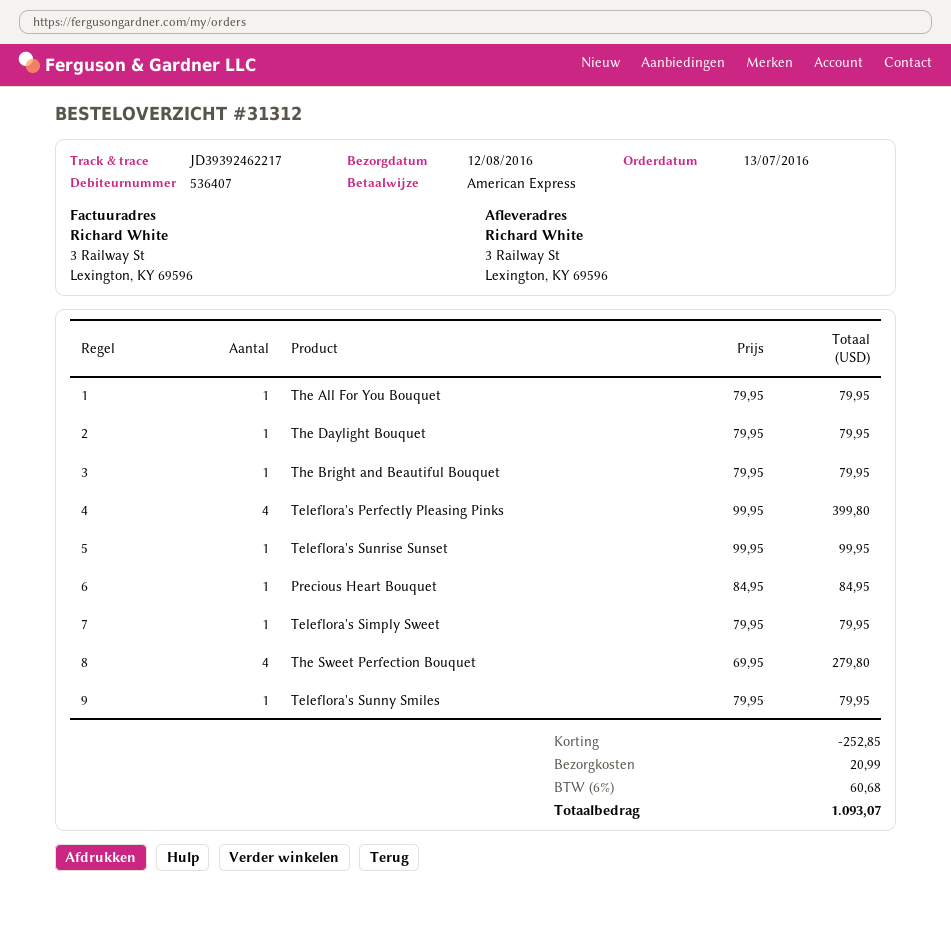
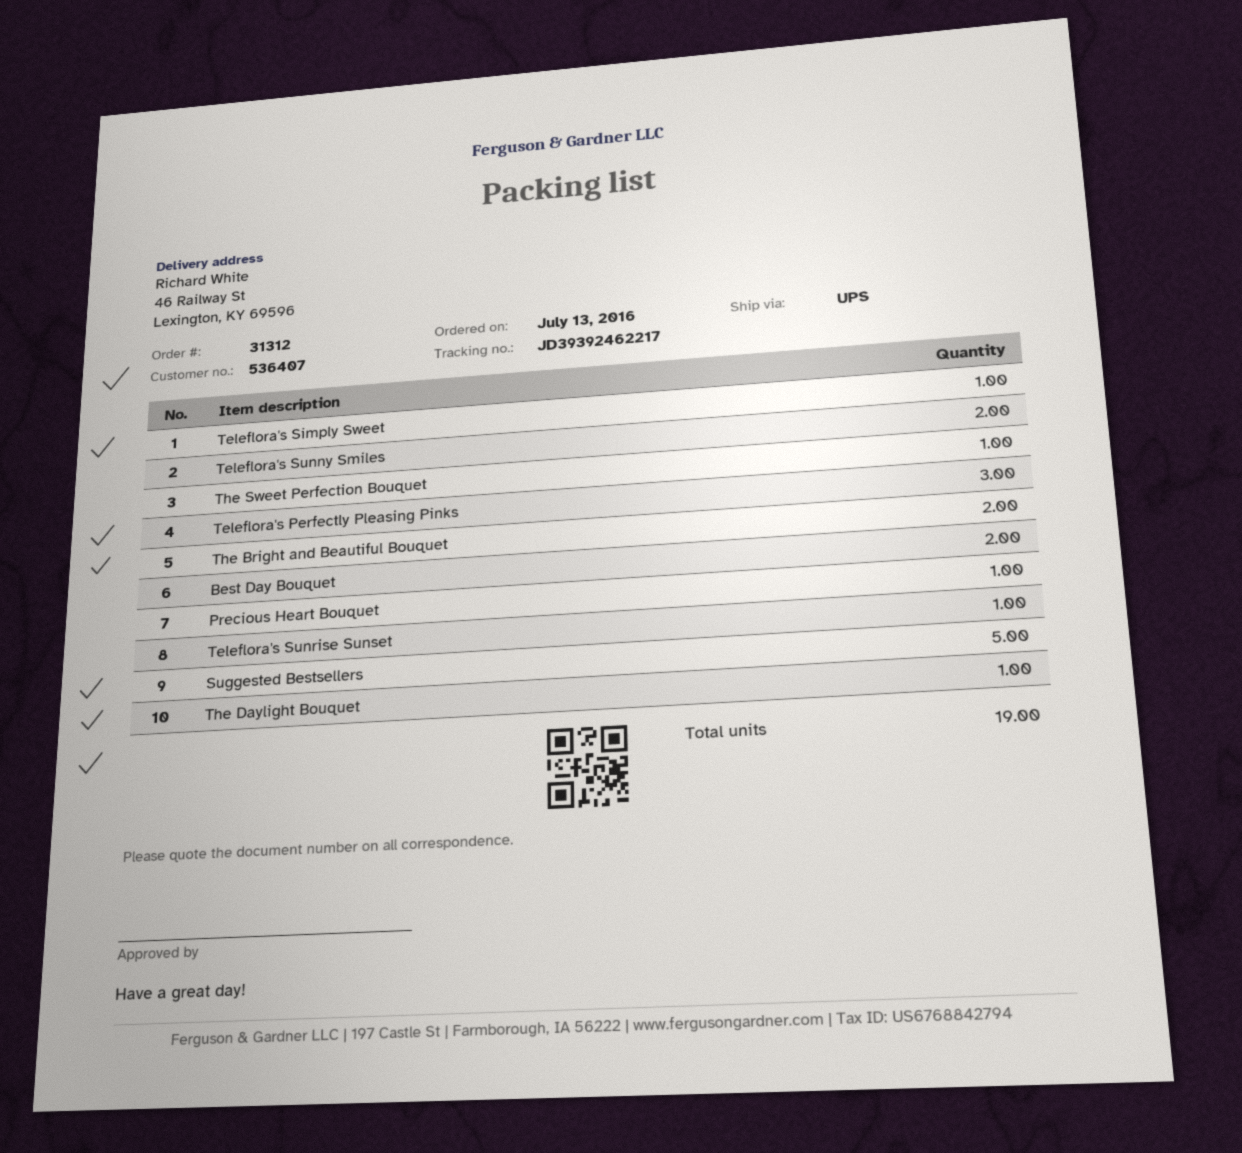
ship to: 3 Railway St, Lexington, KY 69596 -> 46 Railway St, Lexington, KY 69596
The All For You Bouquet: 1 -> none
The Bright and Beautiful Bouquet: 1 -> 2
Teleflora's Perfectly Pleasing Pinks: 4 -> 3
The Sweet Perfection Bouquet: 4 -> 1
Teleflora's Sunny Smiles: 1 -> 2
Best Day Bouquet: none -> 2
Suggested Bestsellers: none -> 5

